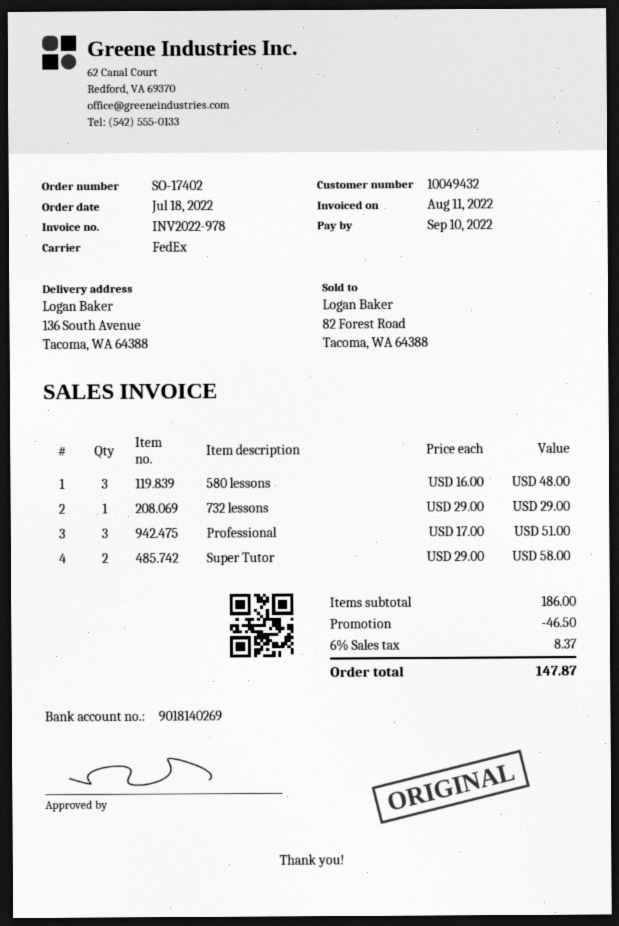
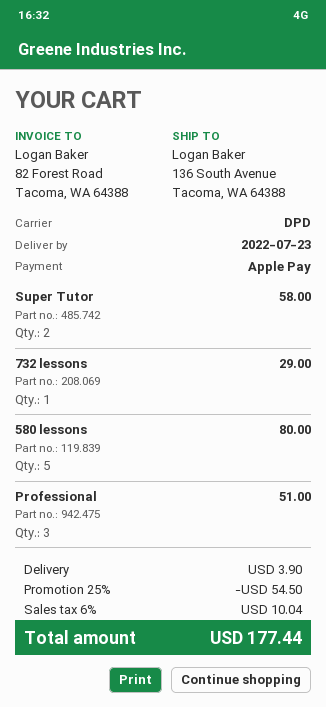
shipping method: FedEx -> DPD
580 lessons: 3 for 48.00 -> 5 for 80.00
discount: 46.50 -> 54.50
shipping: none -> 3.90
tax: 6% = 8.37 -> 6% = 10.04
total: 147.87 -> 177.44

